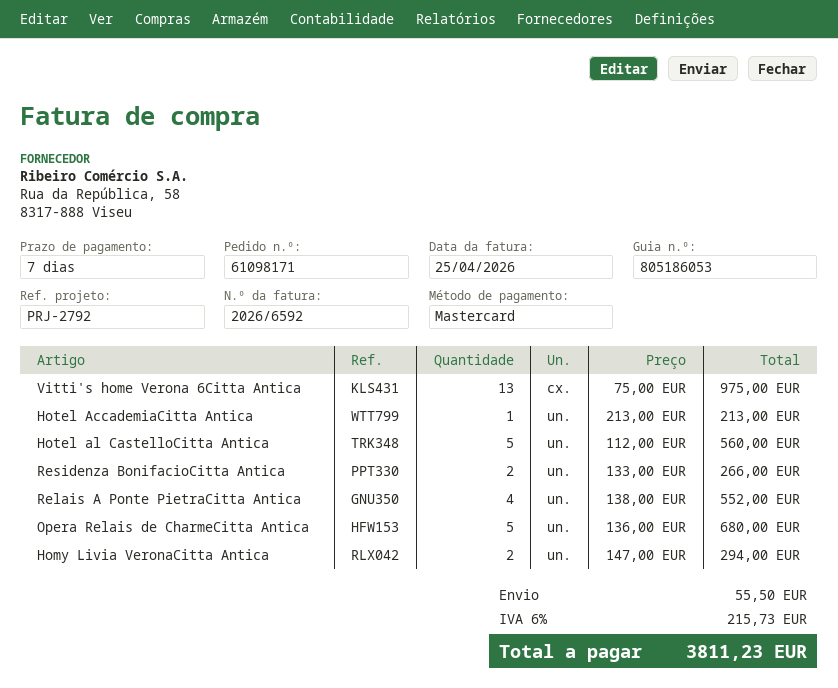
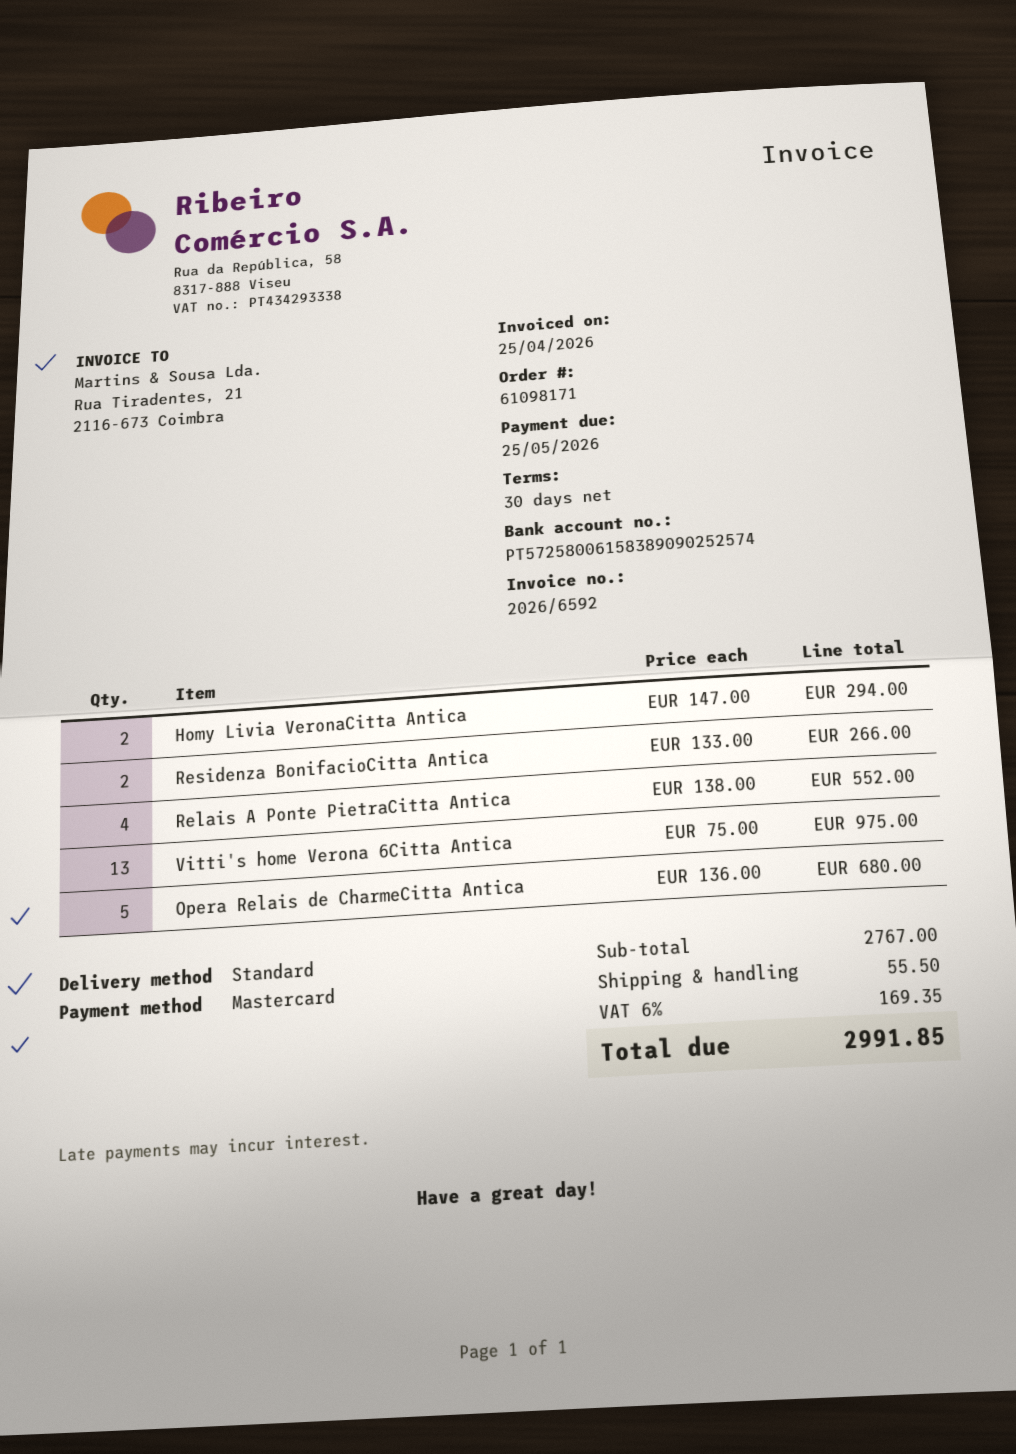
payment terms: 7 days -> 30 days
Hotel AccademiaCitta Antica: 1 x 213.00 = 213.00 -> none
Hotel al CastelloCitta Antica: 5 x 112.00 = 560.00 -> none
tax: 6% = 215.73 -> 6% = 169.35
total: 3811.23 -> 2991.85

